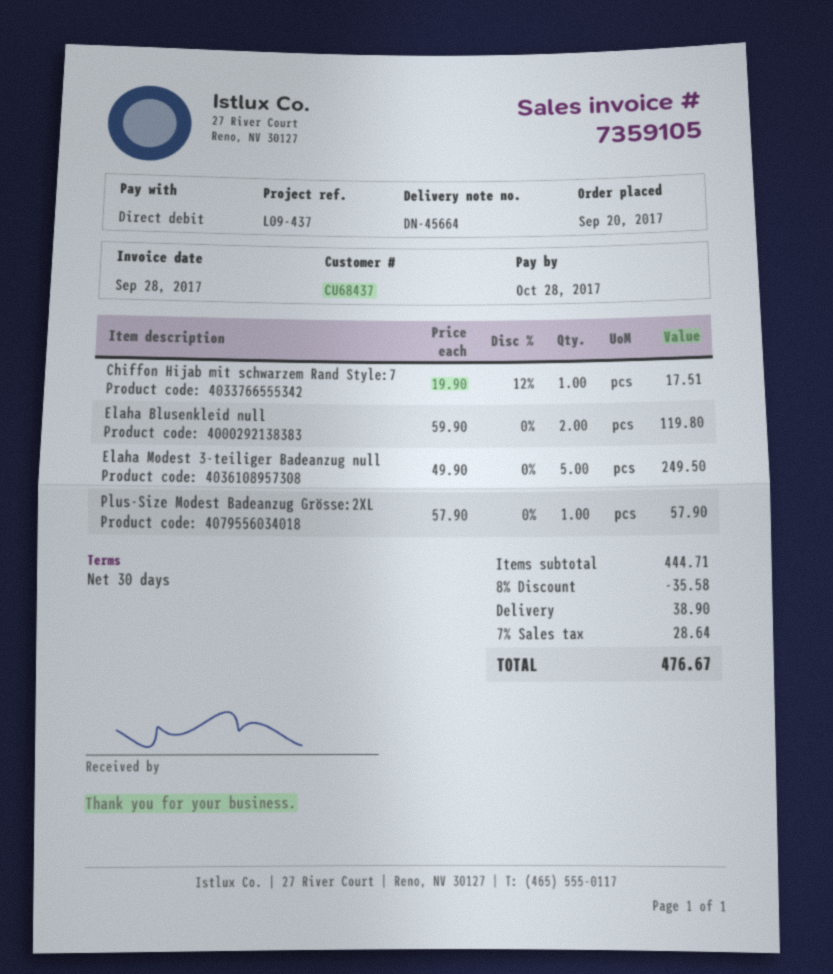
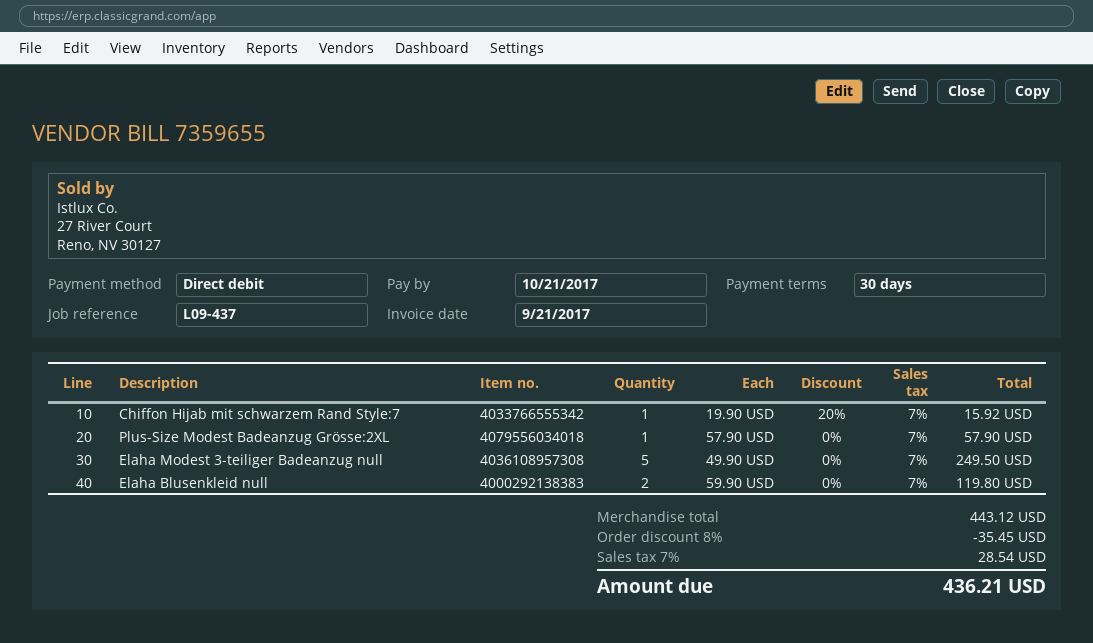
invoice number: 7359105 -> 7359655
invoice date: 2017-09-28 -> 2017-09-21
due date: 2017-10-28 -> 2017-10-21
Chiffon Hijab mit schwarzem Rand Style:7: 1 x 19.90 - 12% = 17.51 -> 1 x 19.90 - 20% = 15.92
subtotal: 444.71 -> 443.12
discount: 8% = 35.58 -> 8% = 35.45
shipping: 38.90 -> none
tax: 7% = 28.64 -> 7% = 28.54
total: 476.67 -> 436.21

